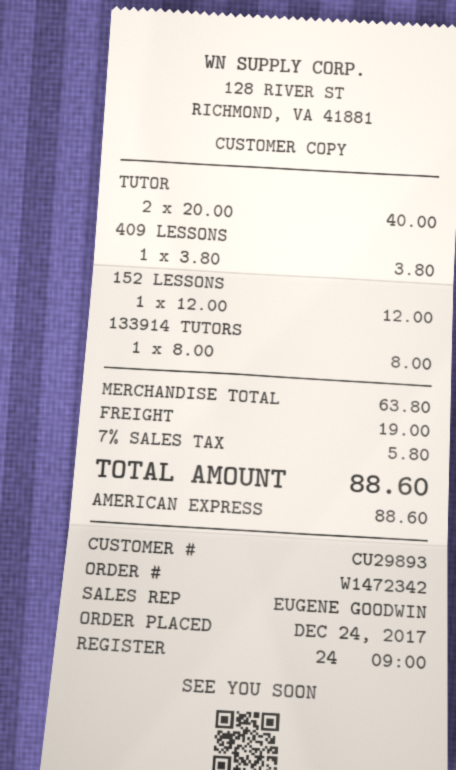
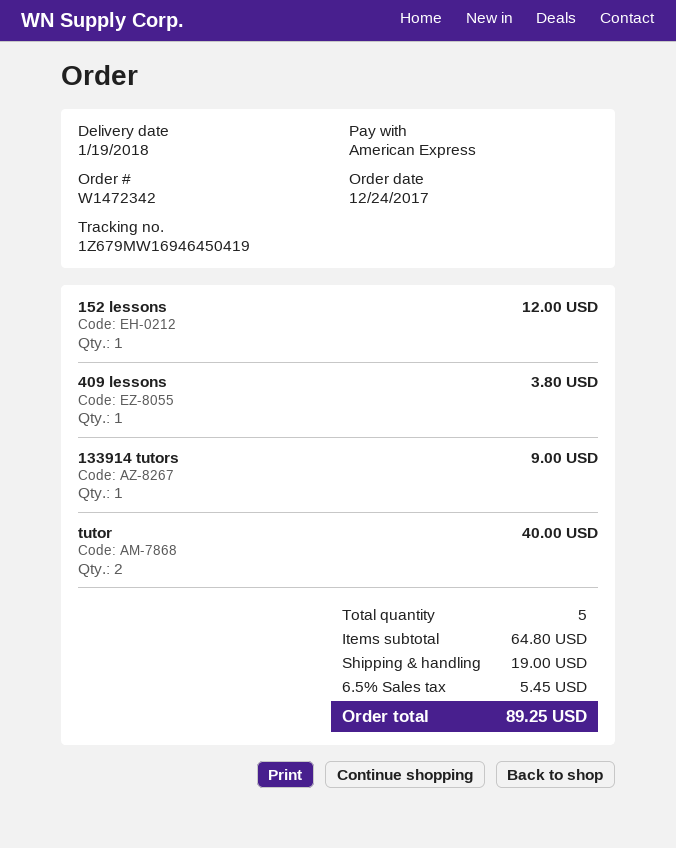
133914 TUTORS: 1 for 8.00 -> 1 for 9.00
subtotal: 63.80 -> 64.80
tax: 7% = 5.80 -> 6.5% = 5.45
total: 88.60 -> 89.25

